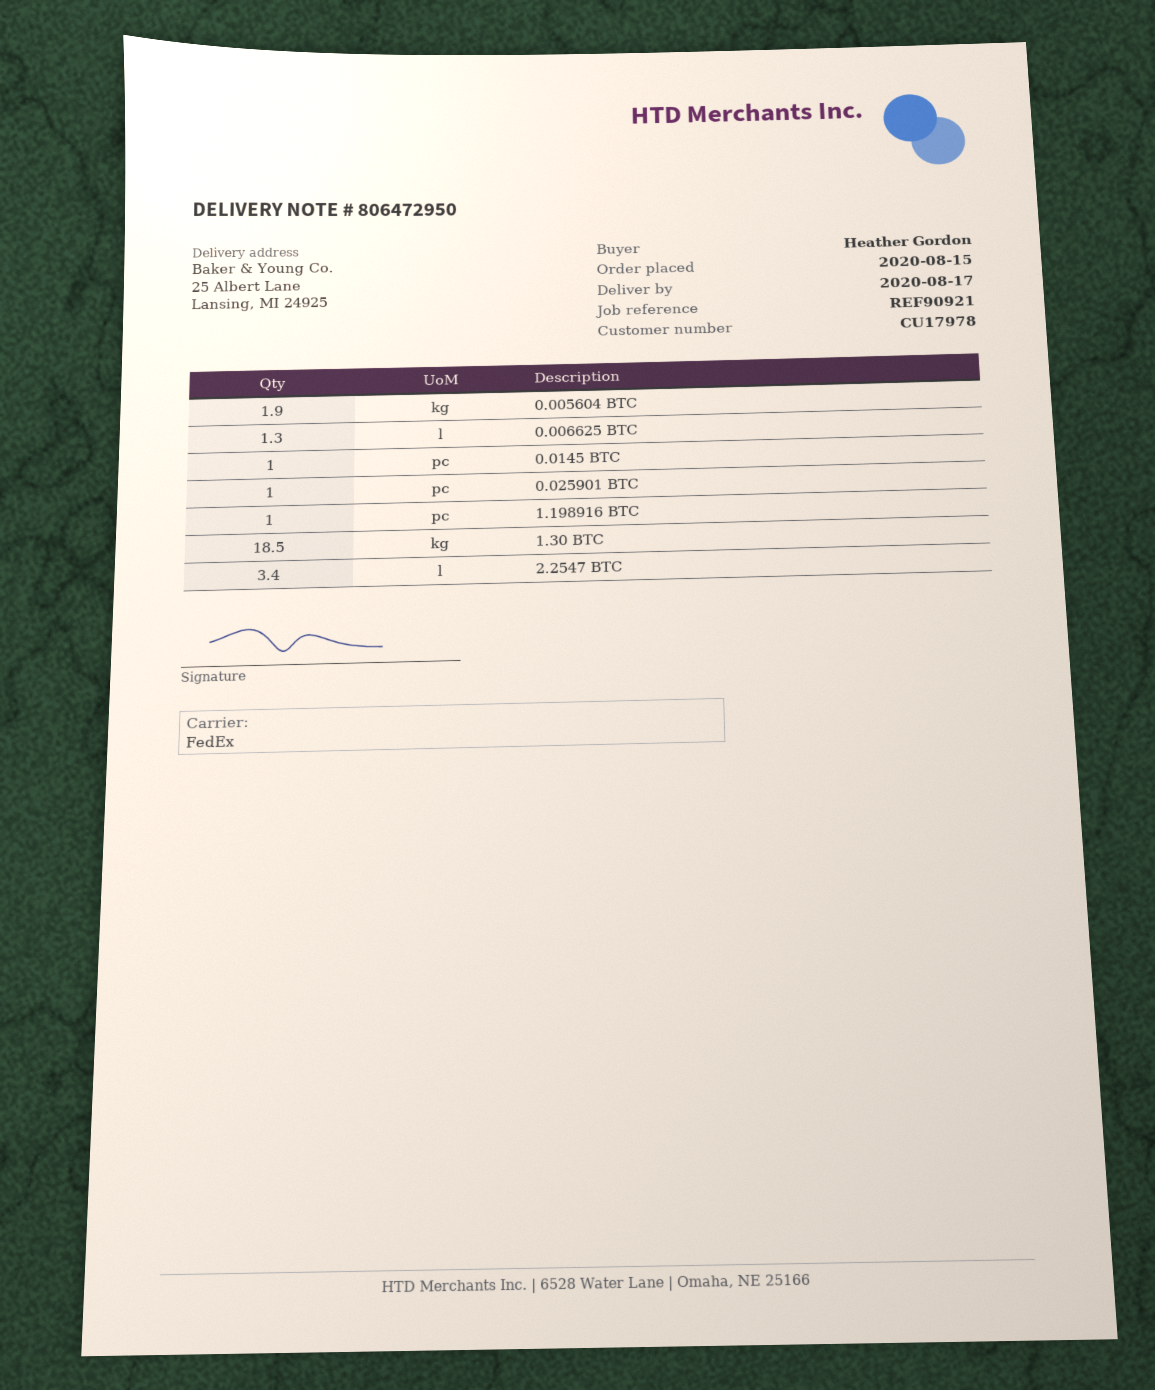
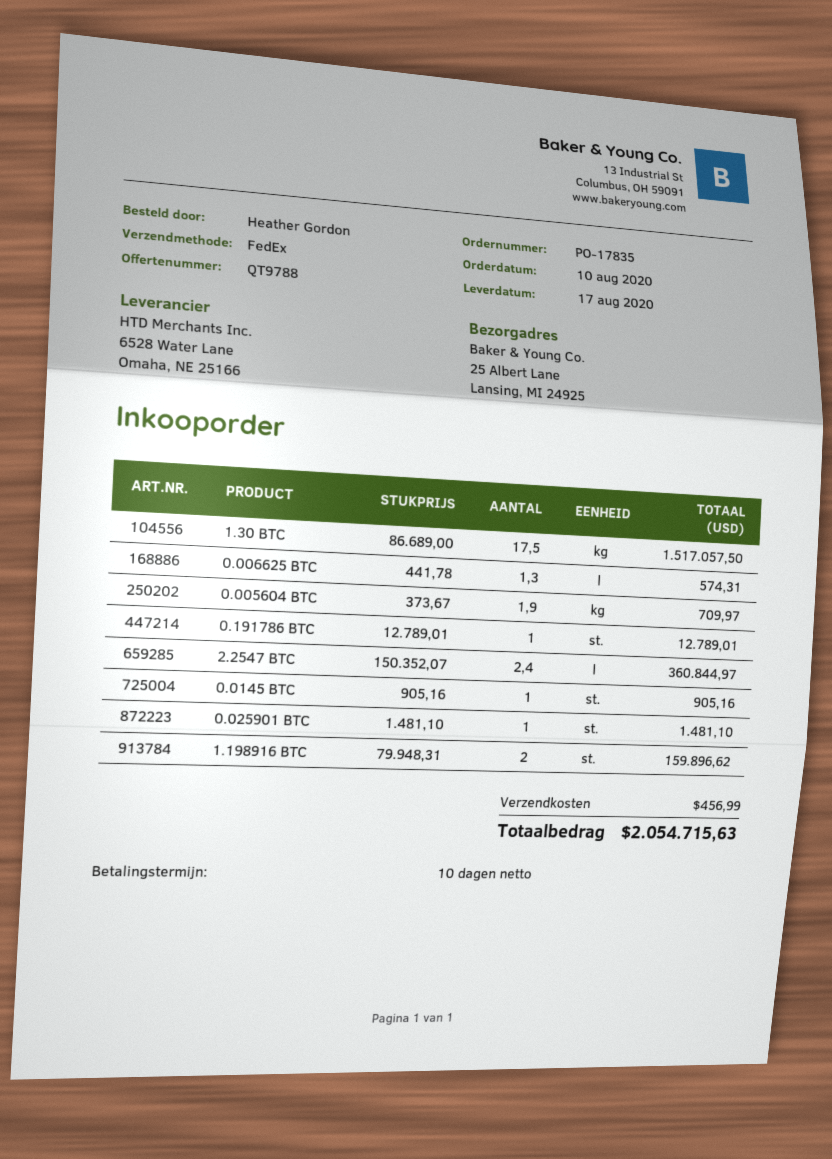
order date: 2020-08-15 -> 2020-08-10
1.198916 BTC: 1 -> 2
1.30 BTC: 18.5 -> 17.5
2.2547 BTC: 3.4 -> 2.4
0.191786 BTC: none -> 1

